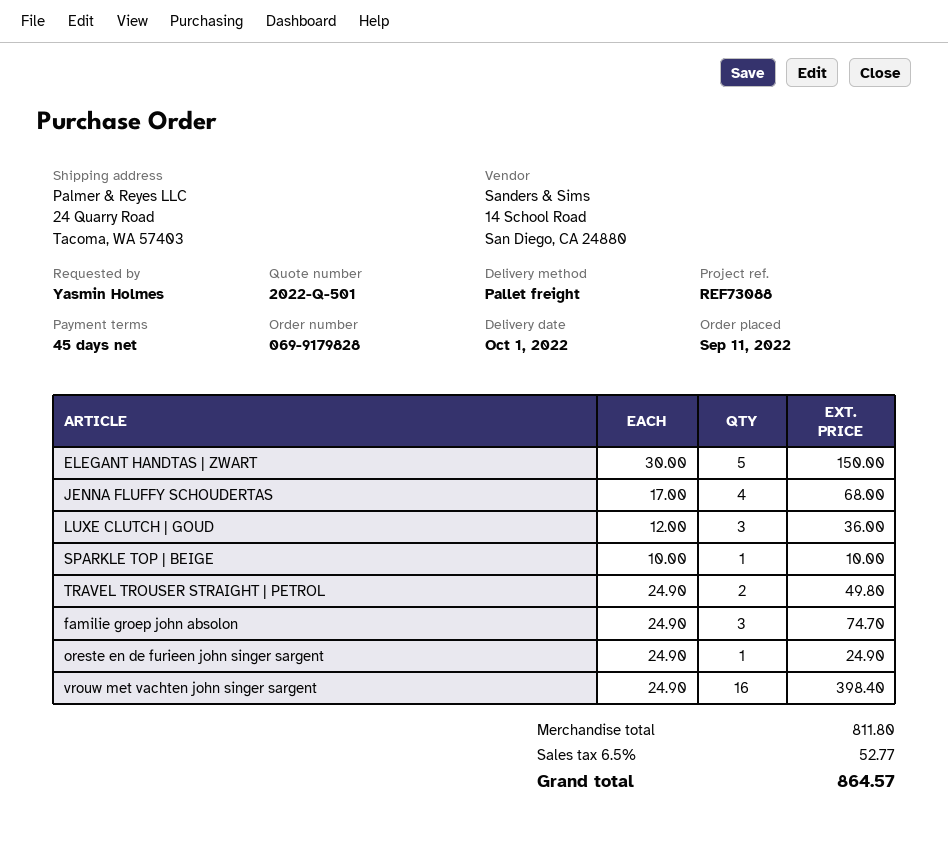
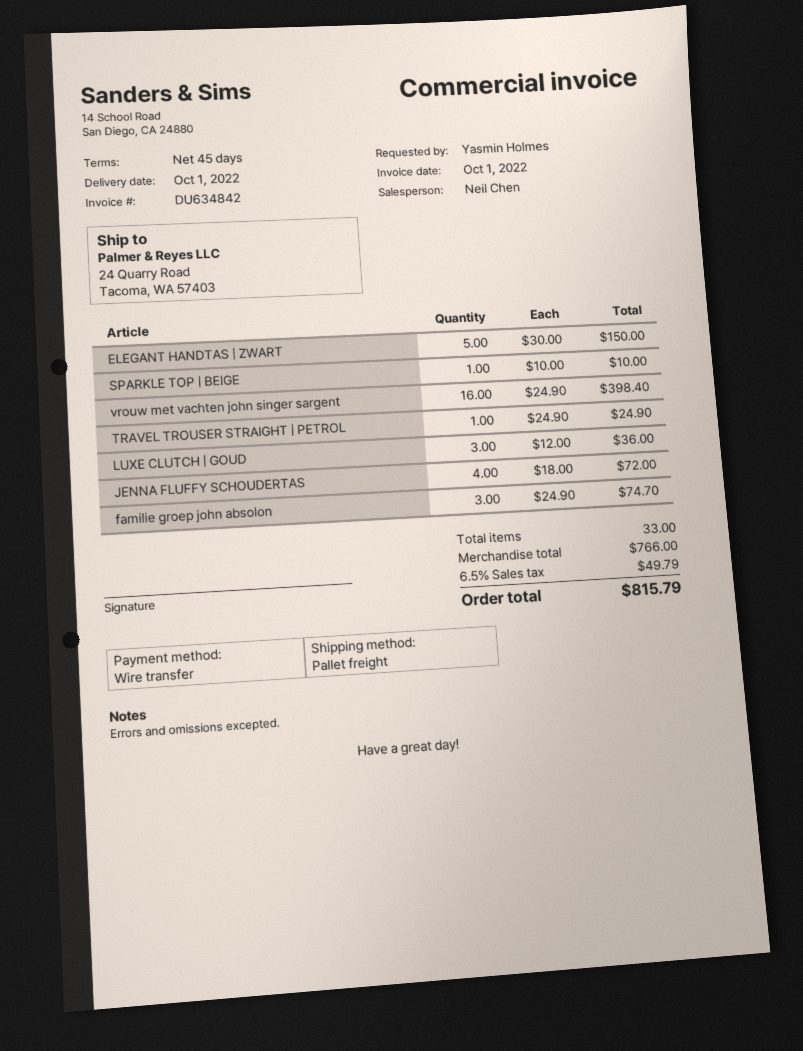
JENNA FLUFFY SCHOUDERTAS: 4 x 17.00 = 68.00 -> 4 x 18.00 = 72.00
TRAVEL TROUSER STRAIGHT | PETROL: 2 x 24.90 = 49.80 -> 1 x 24.90 = 24.90
oreste en de furieen john singer sargent: 1 x 24.90 = 24.90 -> none
subtotal: 811.80 -> 766.00
tax: 6.5% = 52.77 -> 6.5% = 49.79
total: 864.57 -> 815.79

